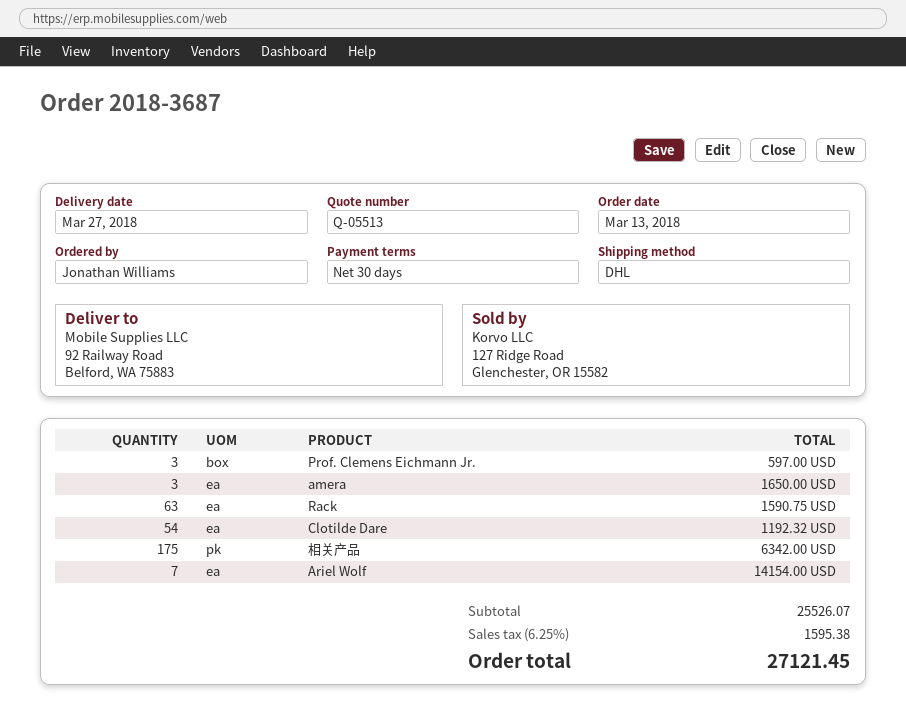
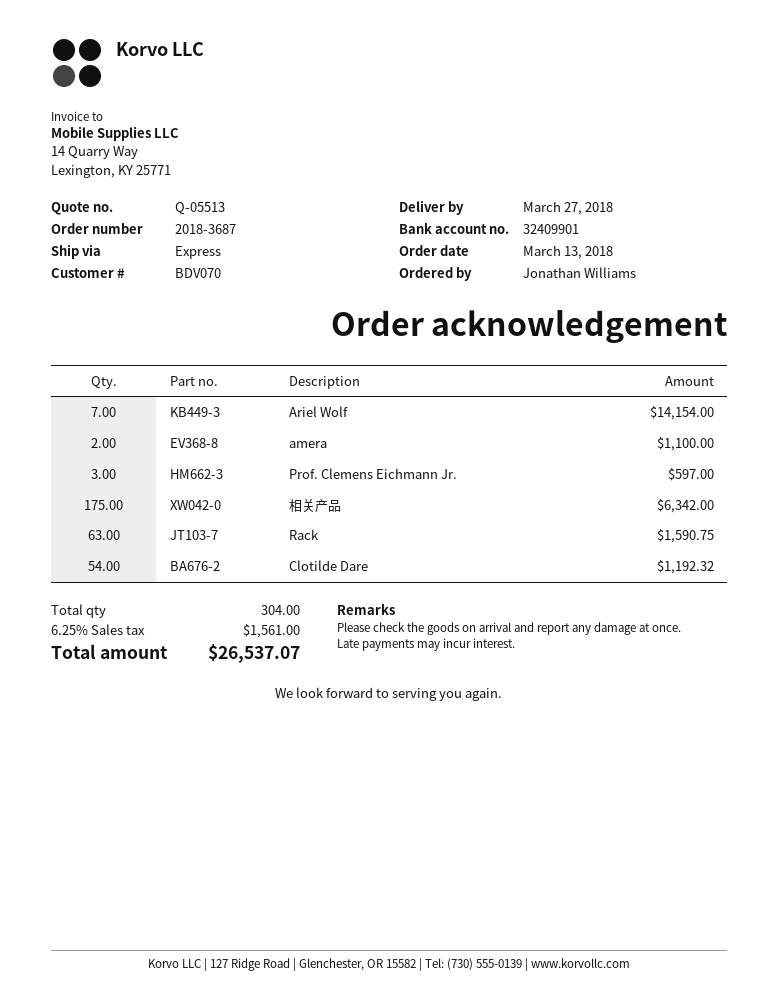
shipping method: DHL -> express
amera: 3 for 1650.00 -> 2 for 1100.00
tax: 6.25% = 1595.38 -> 6.25% = 1561.00
total: 27121.45 -> 26537.07

